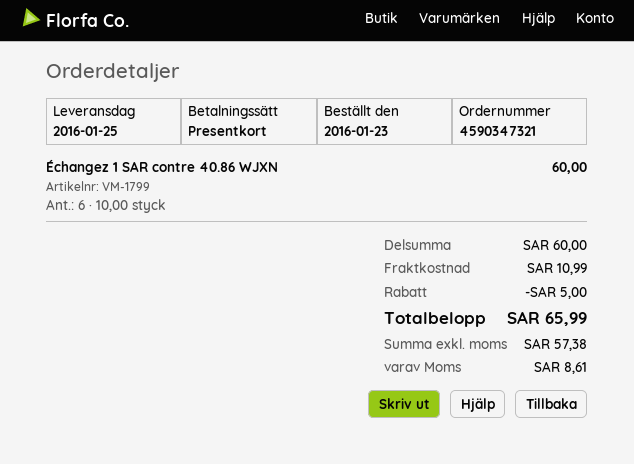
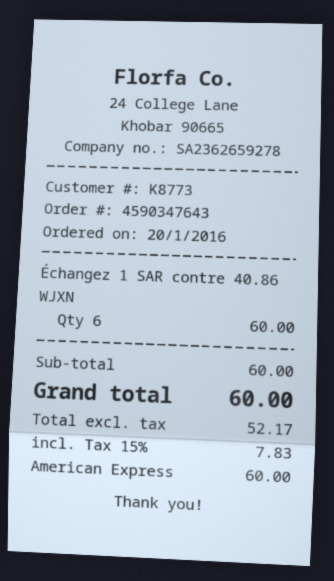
order number: 4590347321 -> 4590347643
order date: 2016-01-23 -> 2016-01-20
payment method: gift card -> American Express
discount: 5.00 -> none
shipping: 10.99 -> none
net: 57.38 -> 52.17
tax: 8.61 -> 7.83
total: 65.99 -> 60.00

